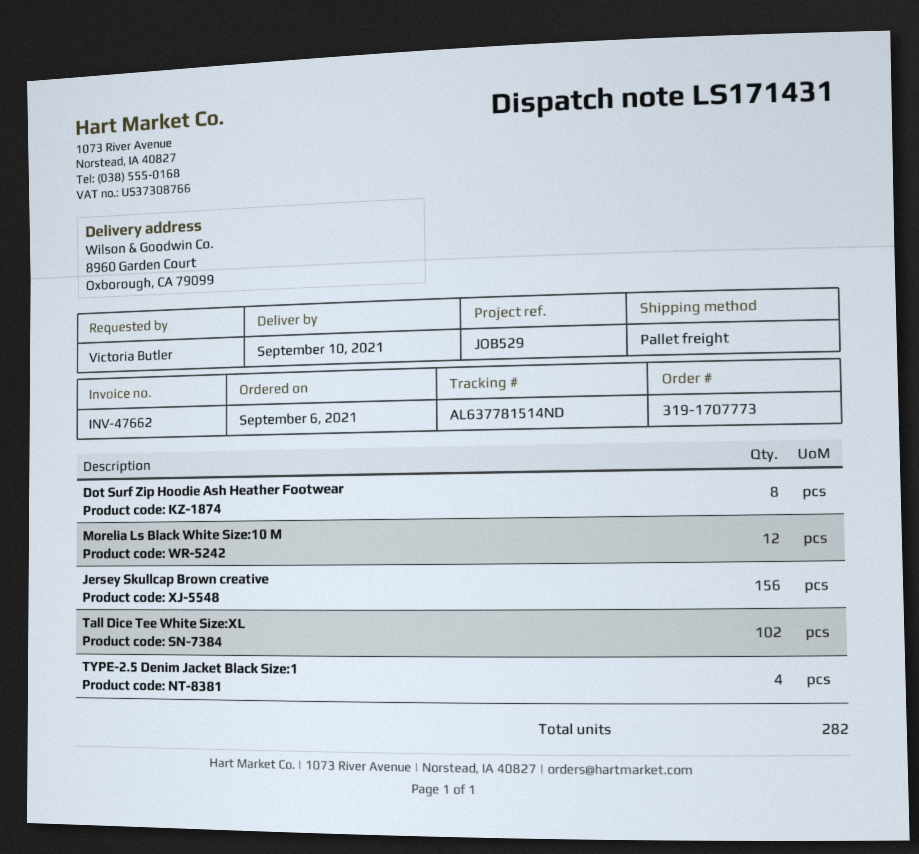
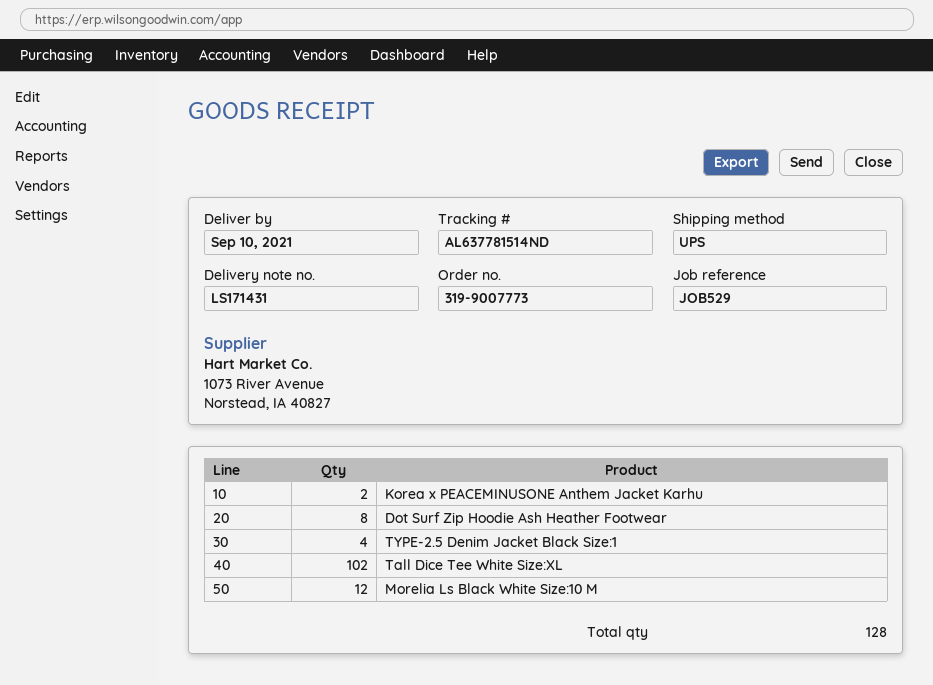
order number: 319-1707773 -> 319-9007773
shipping method: pallet freight -> UPS
Jersey Skullcap Brown creative: 156 -> none
Korea x PEACEMINUSONE Anthem Jacket Karhu: none -> 2
total quantity: 282 -> 128

